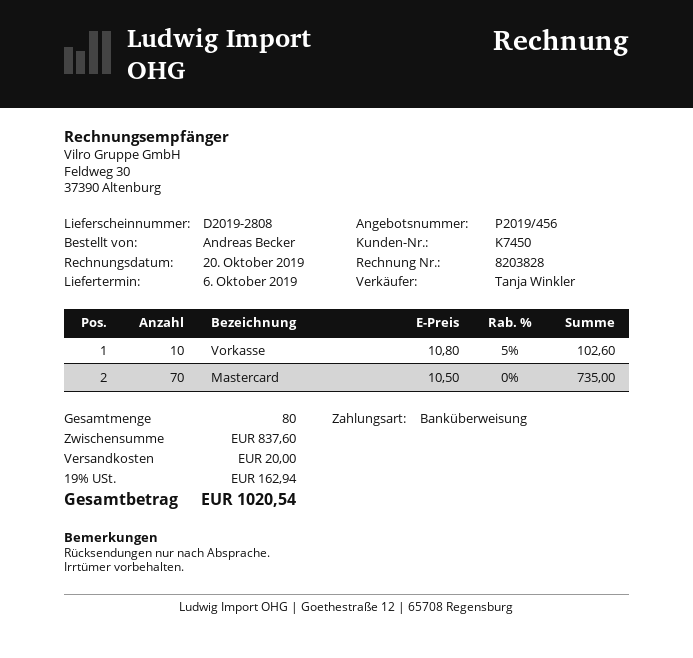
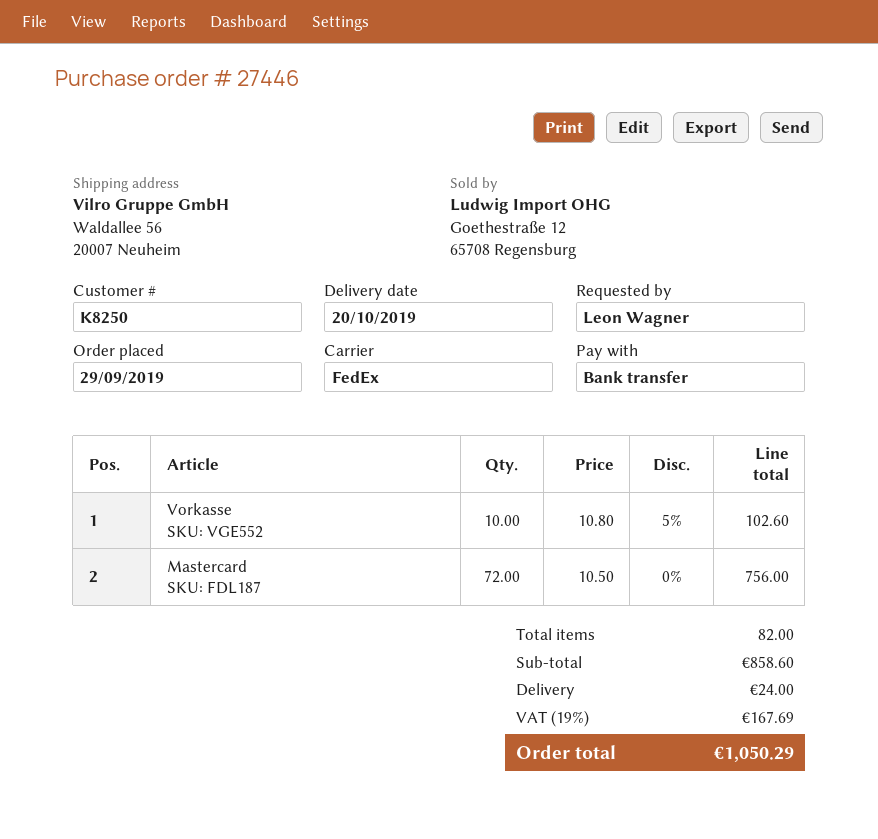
delivery date: 2019-10-06 -> 2019-10-20
customer number: K7450 -> K8250
ordered by: Andreas Becker -> Leon Wagner
Mastercard: 70 x 10.50 = 735.00 -> 72 x 10.50 = 756.00
total quantity: 80 -> 82
subtotal: 837.60 -> 858.60
shipping: 20.00 -> 24.00
tax: 19% = 162.94 -> 19% = 167.69
total: 1020.54 -> 1050.29

